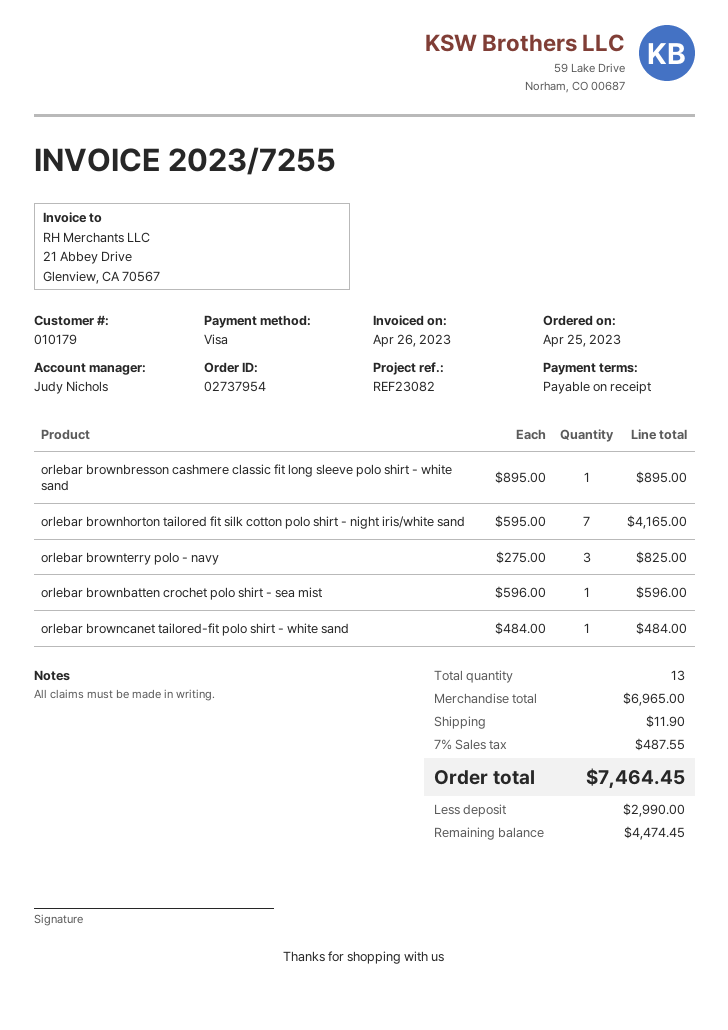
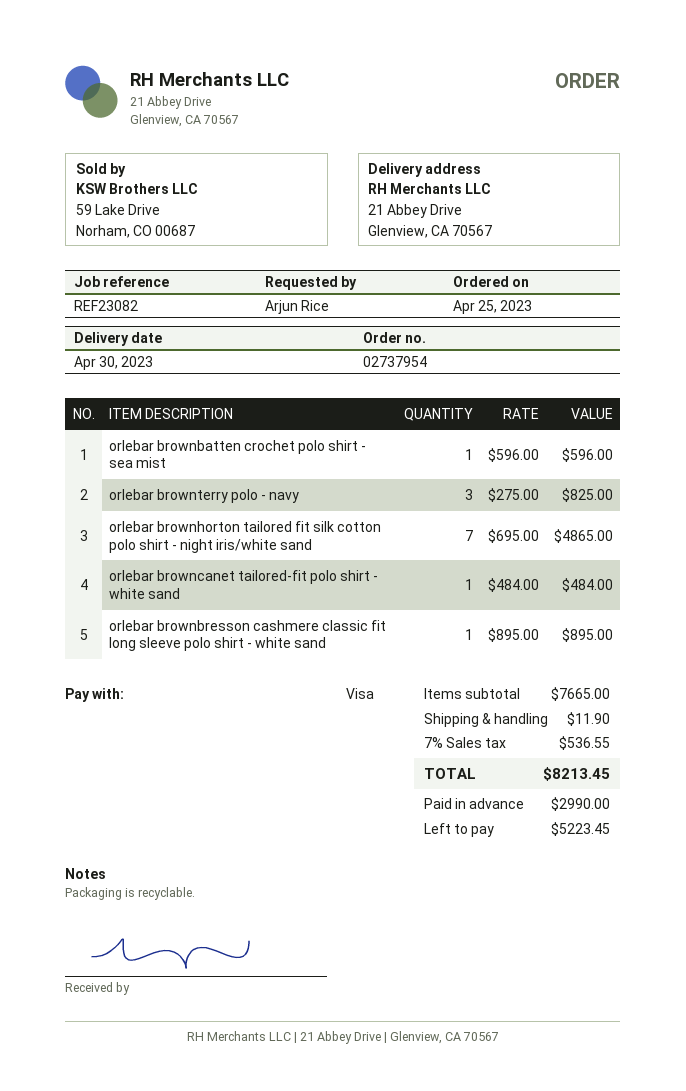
orlebar brownhorton tailored fit silk cotton polo shirt - night iris/white sand: 7 x 595.00 = 4165.00 -> 7 x 695.00 = 4865.00
subtotal: 6965.00 -> 7665.00
tax: 7% = 487.55 -> 7% = 536.55
total: 7464.45 -> 8213.45
balance: 4474.45 -> 5223.45

